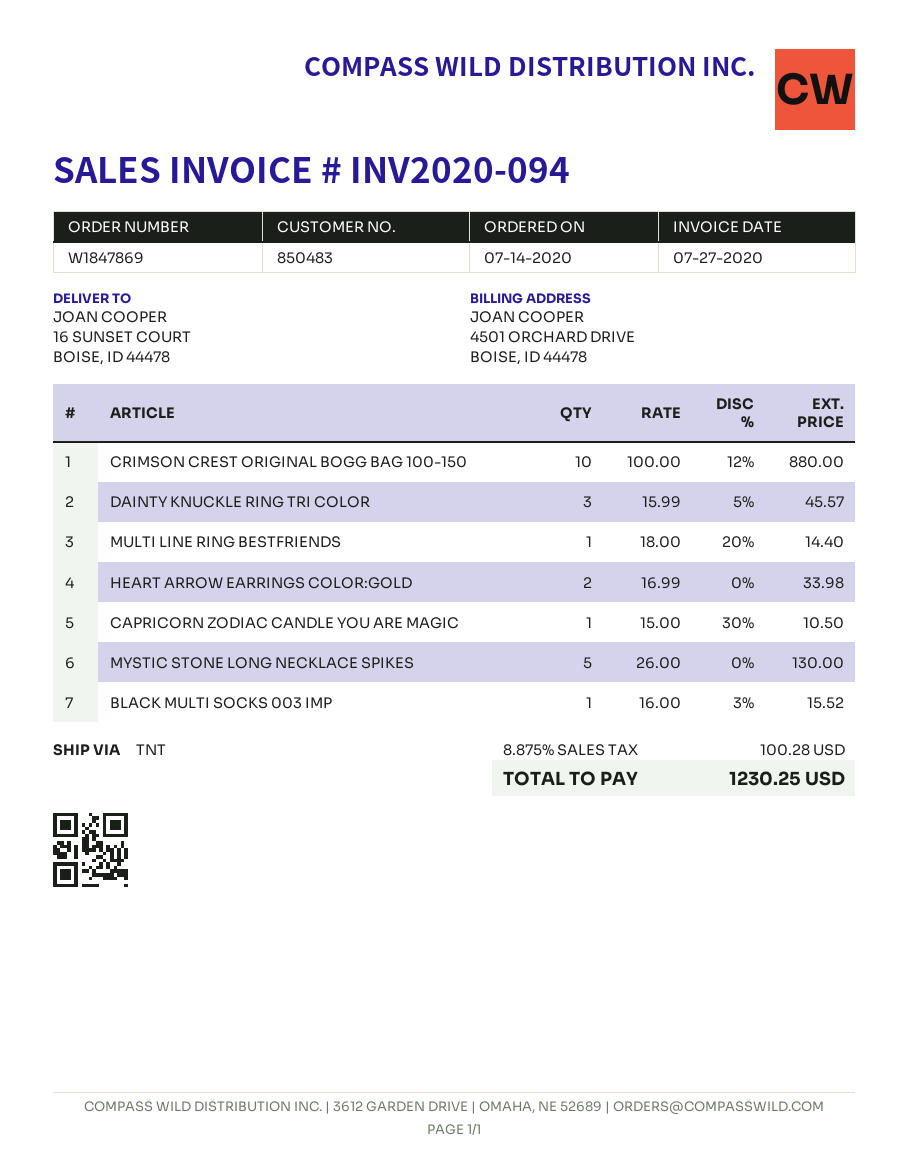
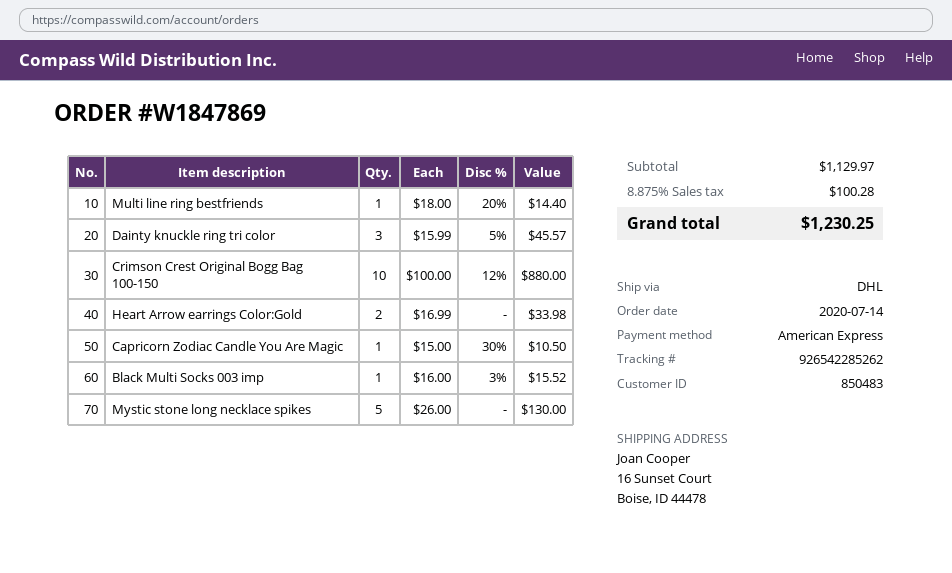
shipping method: TNT -> DHL

